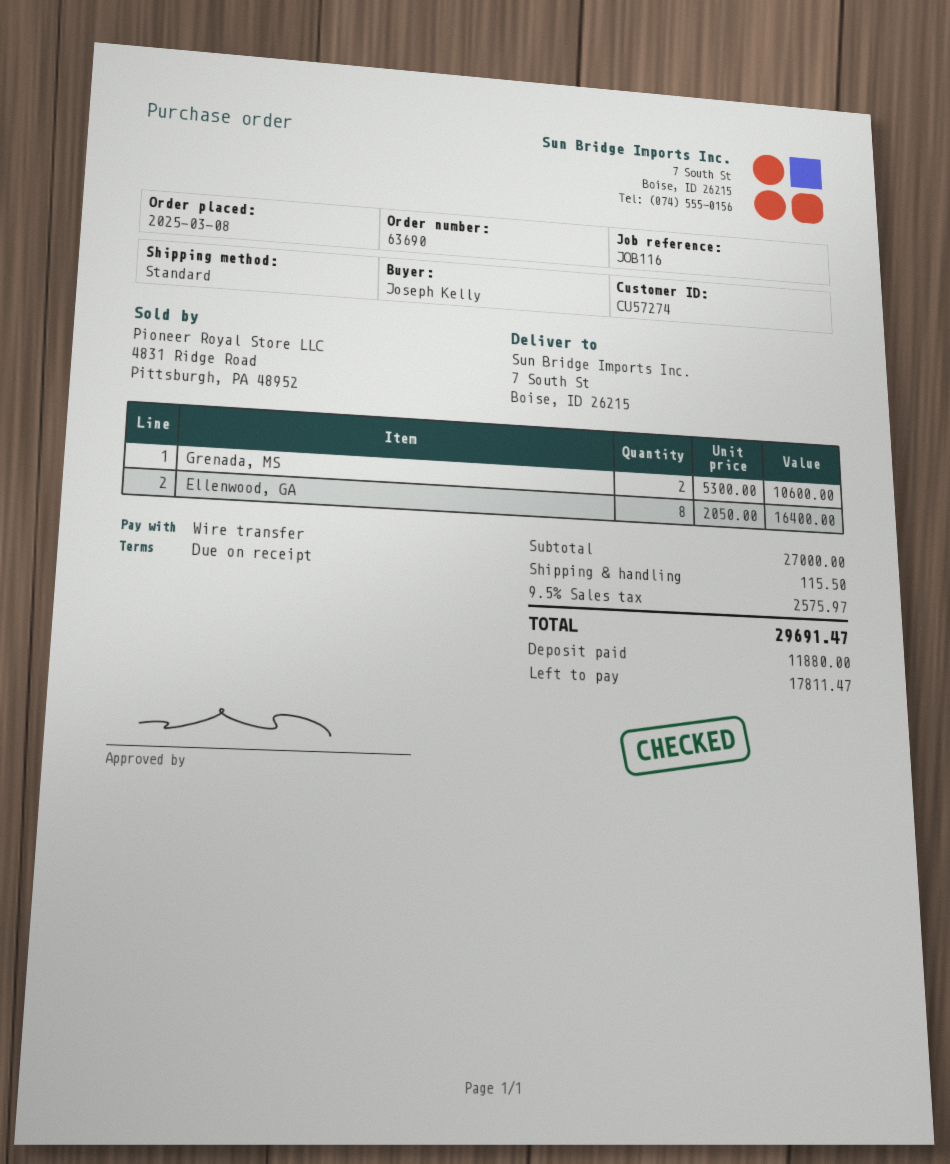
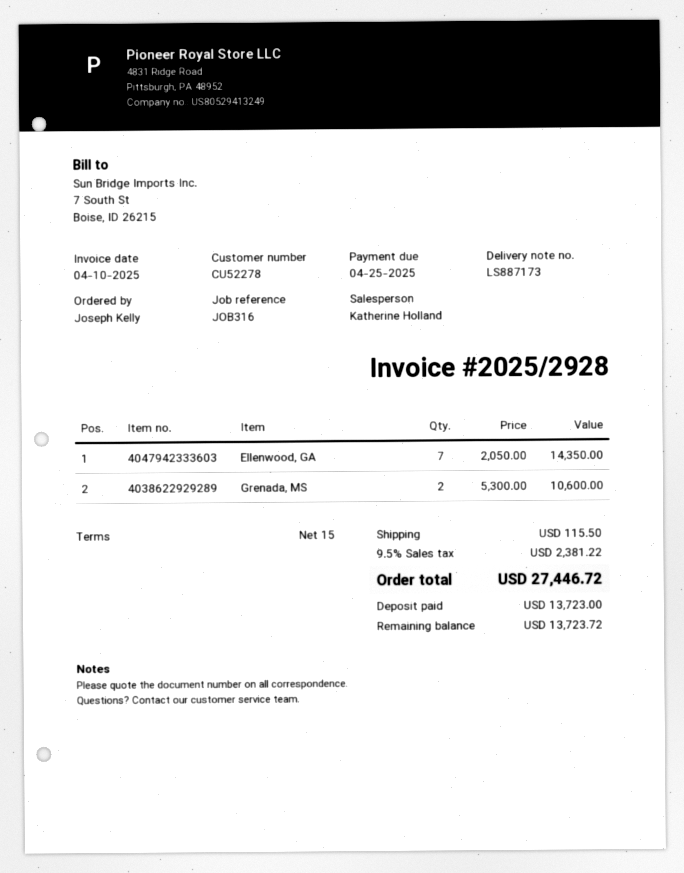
payment terms: on receipt -> 15 days
customer number: CU57274 -> CU52278
reference: JOB116 -> JOB316
Ellenwood, GA: 8 x 2050.00 = 16400.00 -> 7 x 2050.00 = 14350.00
tax: 9.5% = 2575.97 -> 9.5% = 2381.22
total: 29691.47 -> 27446.72
deposit: 11880.00 -> 13723.00
balance: 17811.47 -> 13723.72

